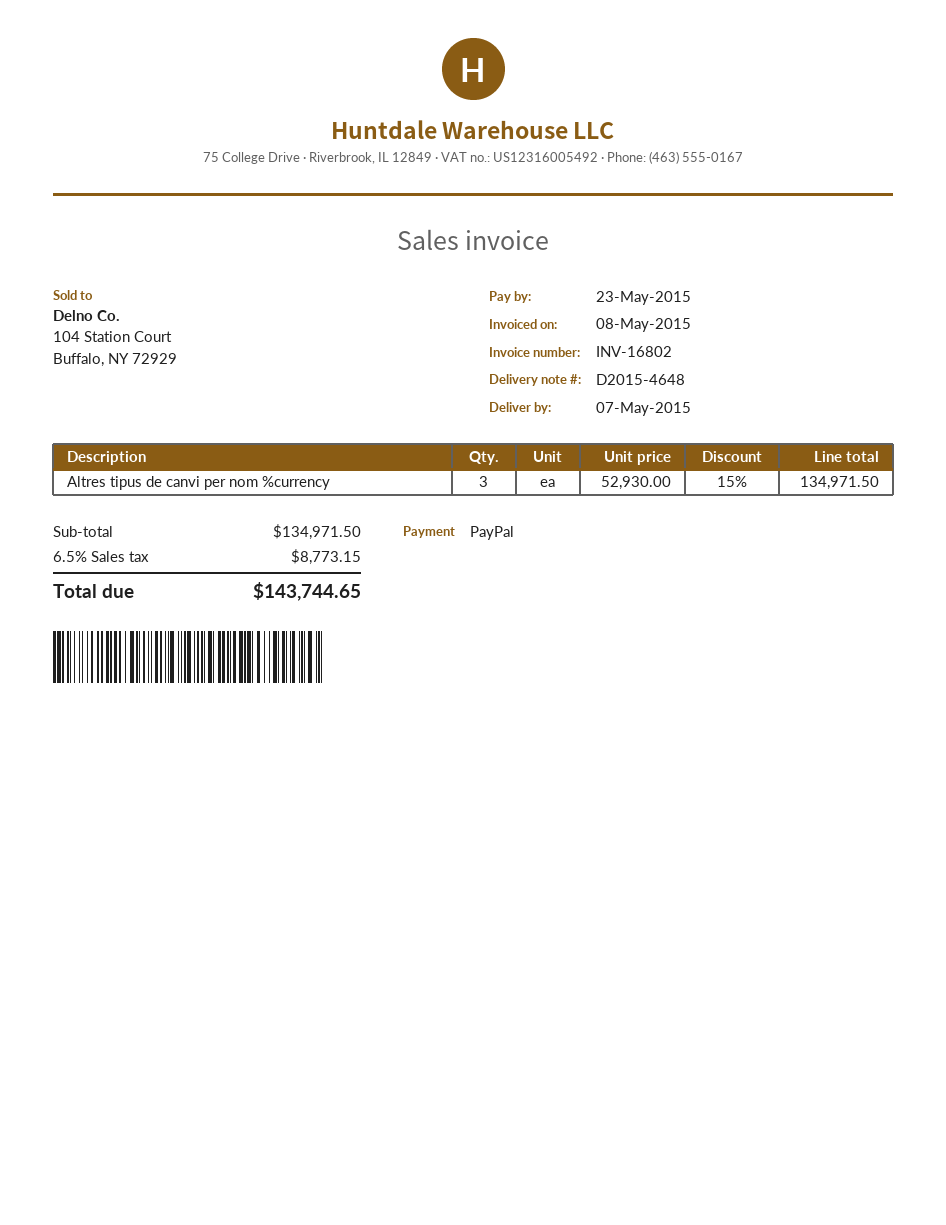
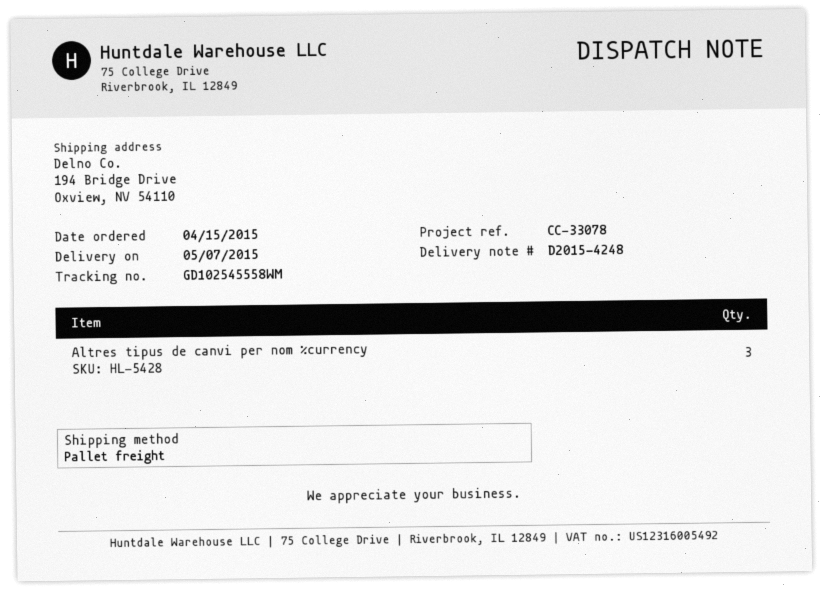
delivery note number: D2015-4648 -> D2015-4248

